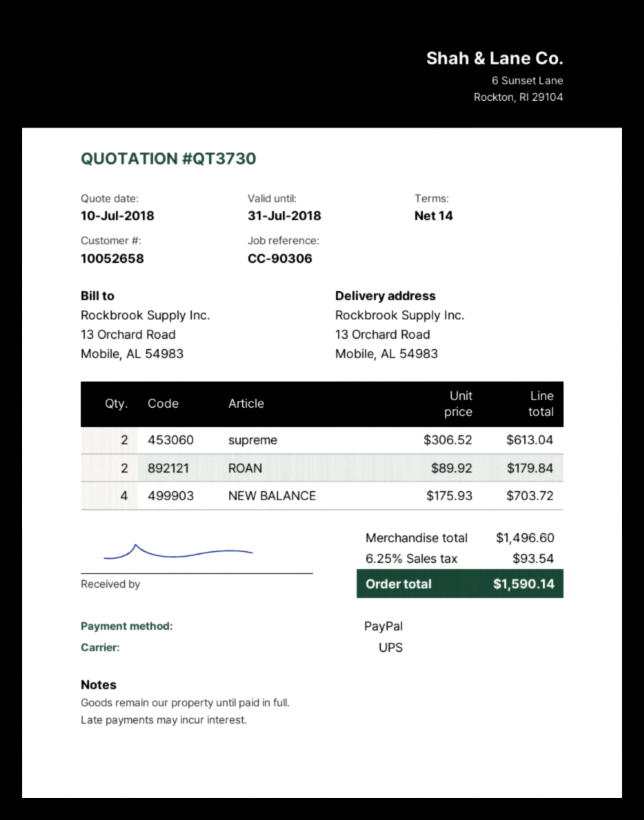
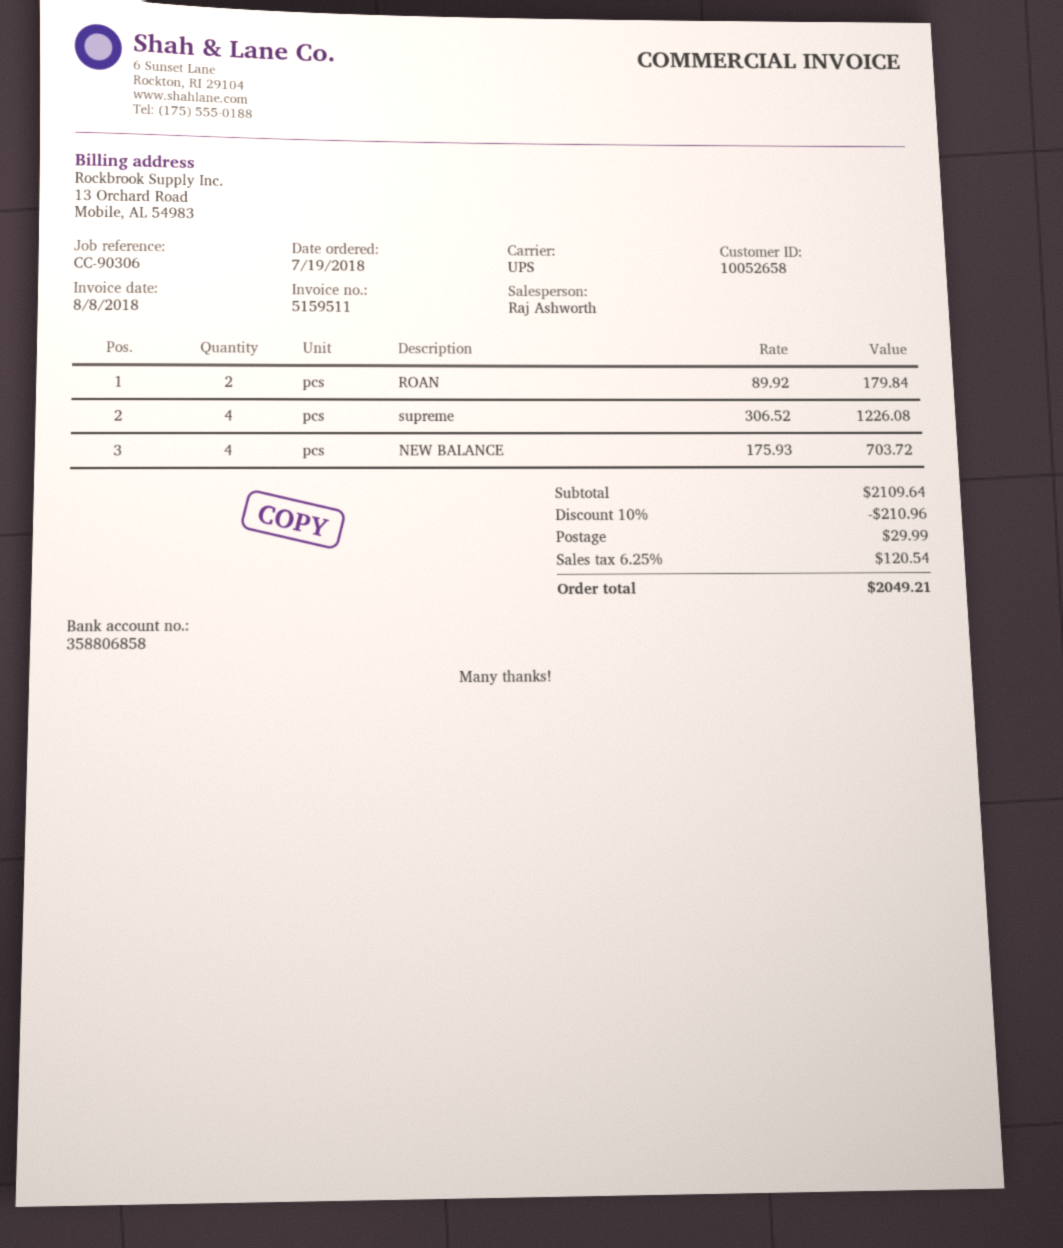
supreme: 2 x 306.52 = 613.04 -> 4 x 306.52 = 1226.08
subtotal: 1496.60 -> 2109.64
discount: none -> 10% = 210.96
shipping: none -> 29.99
tax: 6.25% = 93.54 -> 6.25% = 120.54
total: 1590.14 -> 2049.21

